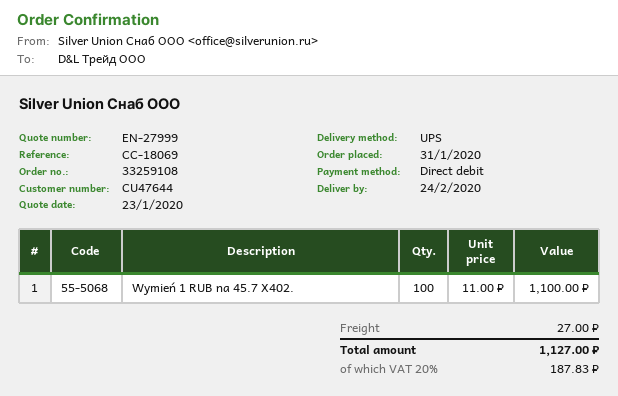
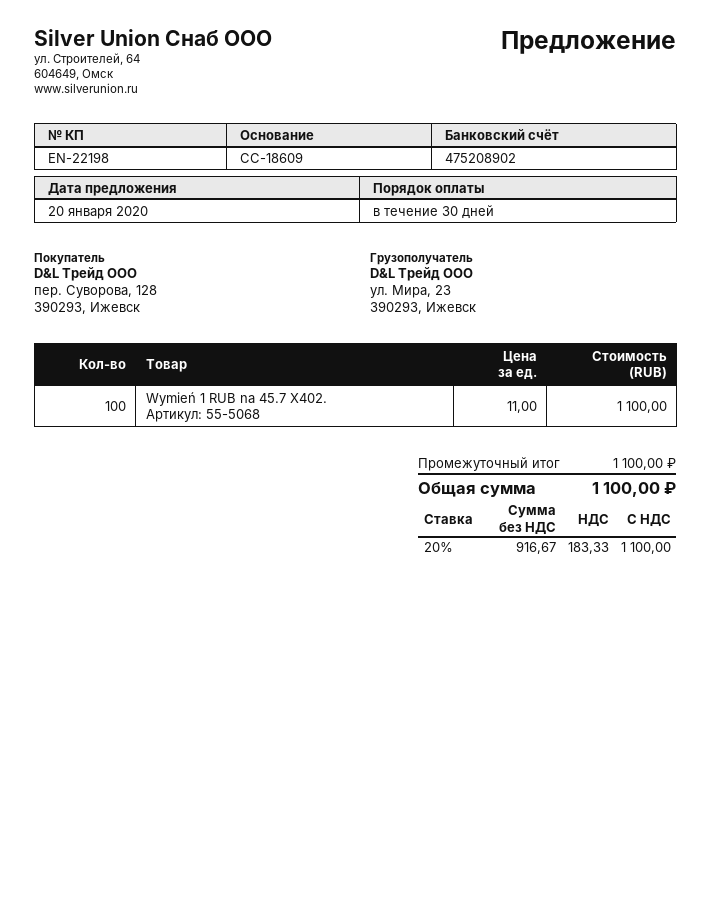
quote number: EN-27999 -> EN-22198
quote date: 2020-01-23 -> 2020-01-20
reference: CC-18069 -> CC-18609
shipping: 27.00 -> none
tax: 20% = 187.83 -> 20% = 183.33
total: 1127.00 -> 1100.00

